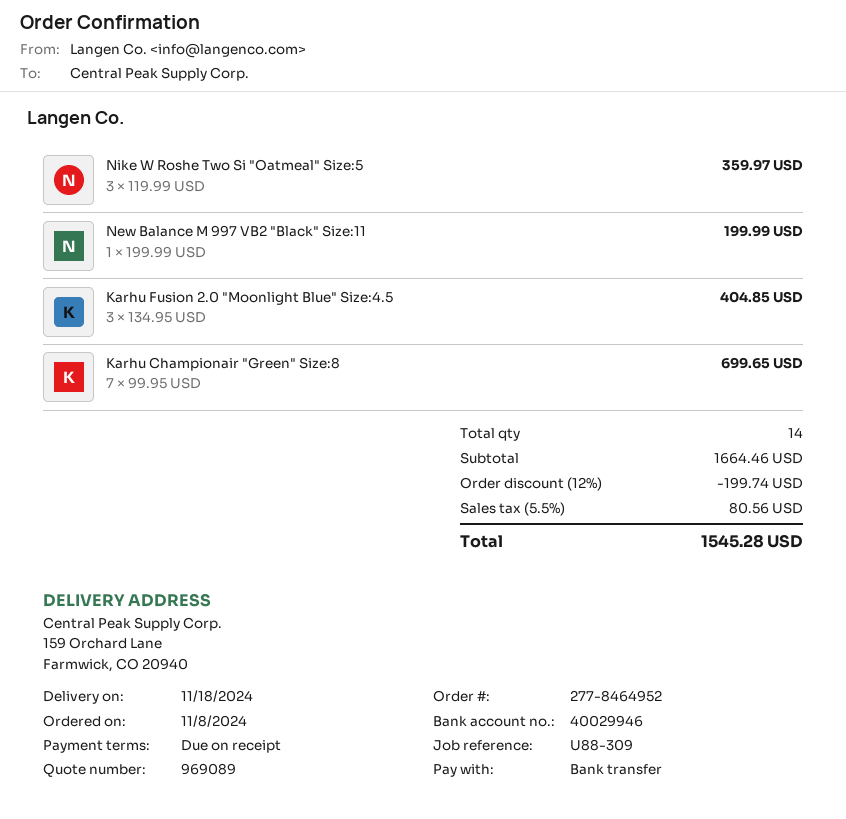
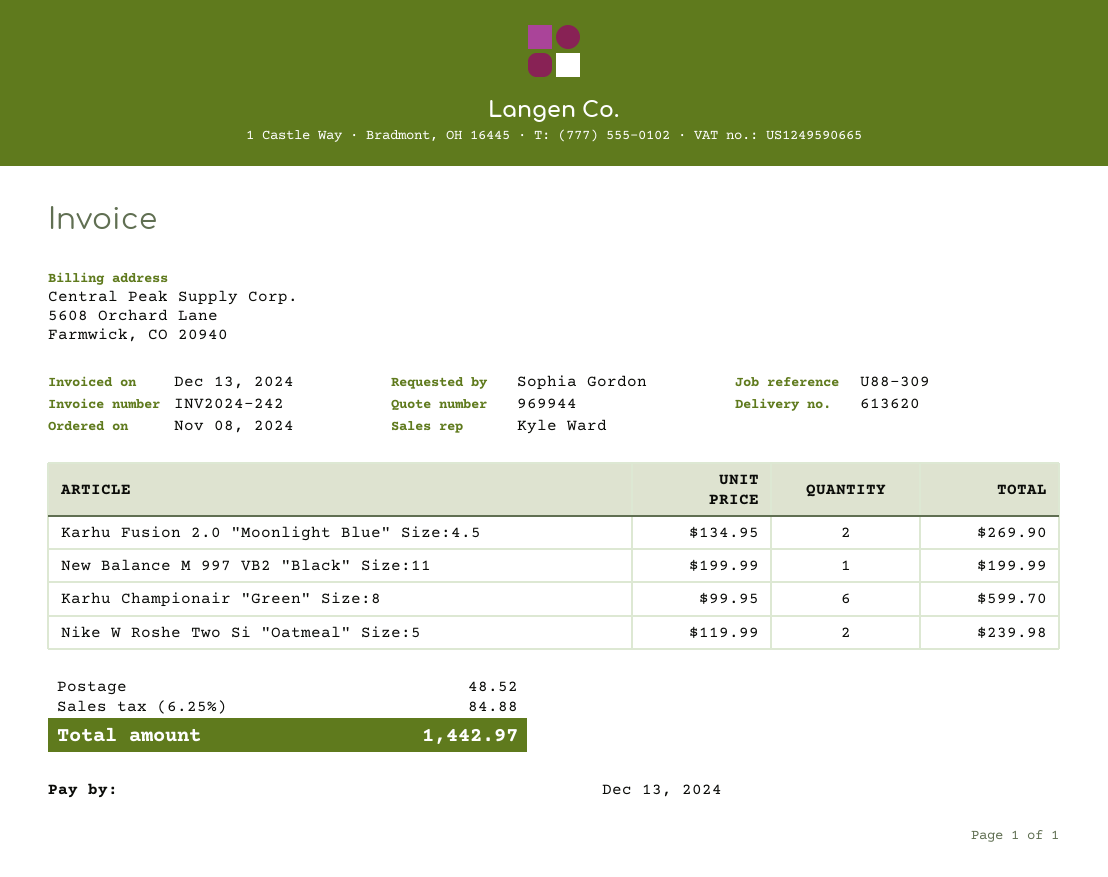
quote number: 969089 -> 969944
Nike W Roshe Two Si "Oatmeal" Size:5: 3 x 119.99 = 359.97 -> 2 x 119.99 = 239.98
Karhu Fusion 2.0 "Moonlight Blue" Size:4.5: 3 x 134.95 = 404.85 -> 2 x 134.95 = 269.90
Karhu Championair "Green" Size:8: 7 x 99.95 = 699.65 -> 6 x 99.95 = 599.70
discount: 12% = 199.74 -> none
shipping: none -> 48.52
tax: 5.5% = 80.56 -> 6.25% = 84.88
total: 1545.28 -> 1442.97

